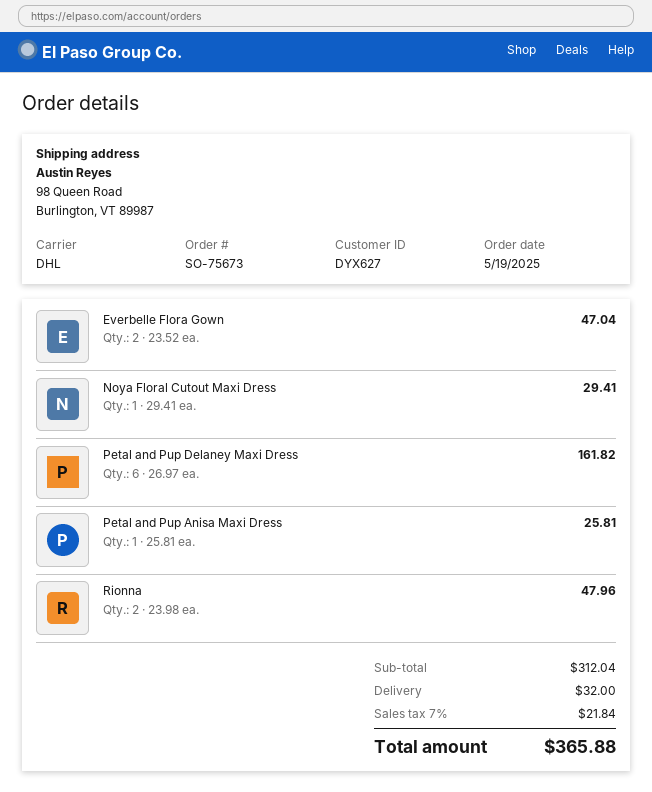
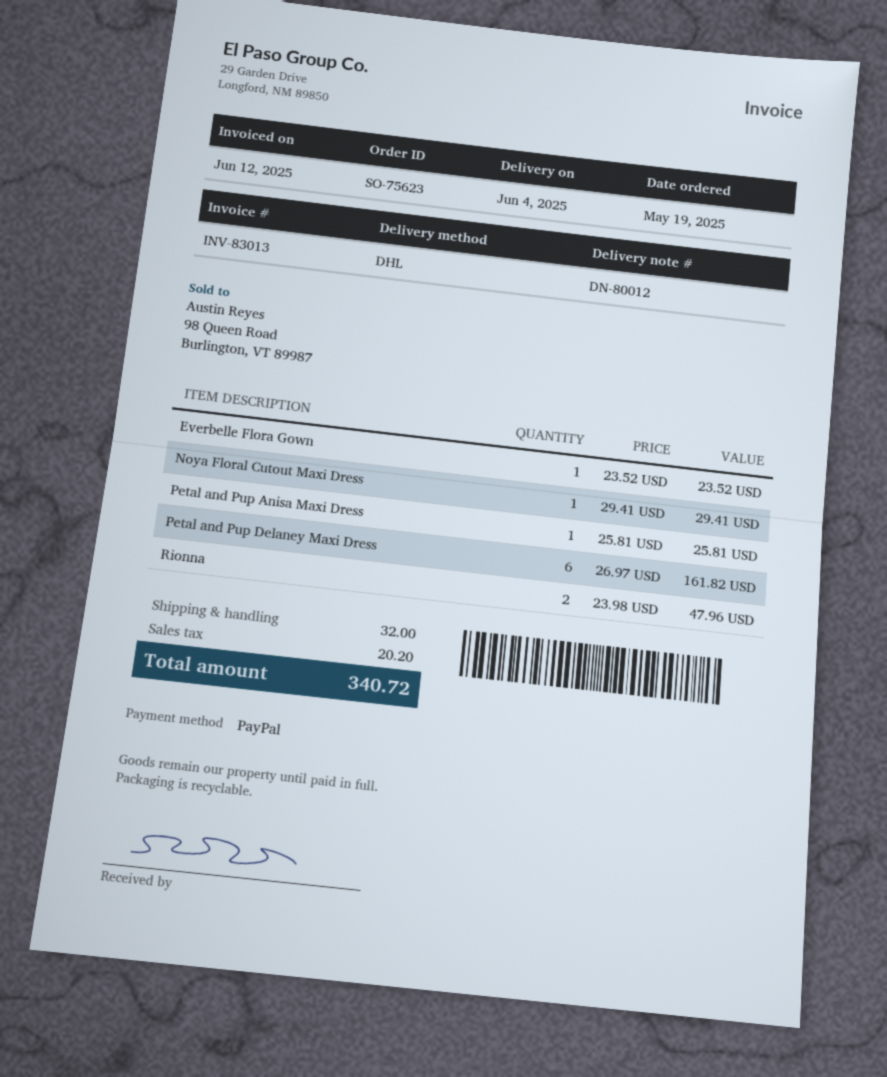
order number: SO-75673 -> SO-75623
Everbelle Flora Gown: 2 x 23.52 = 47.04 -> 1 x 23.52 = 23.52
tax: 21.84 -> 20.20
total: 365.88 -> 340.72

